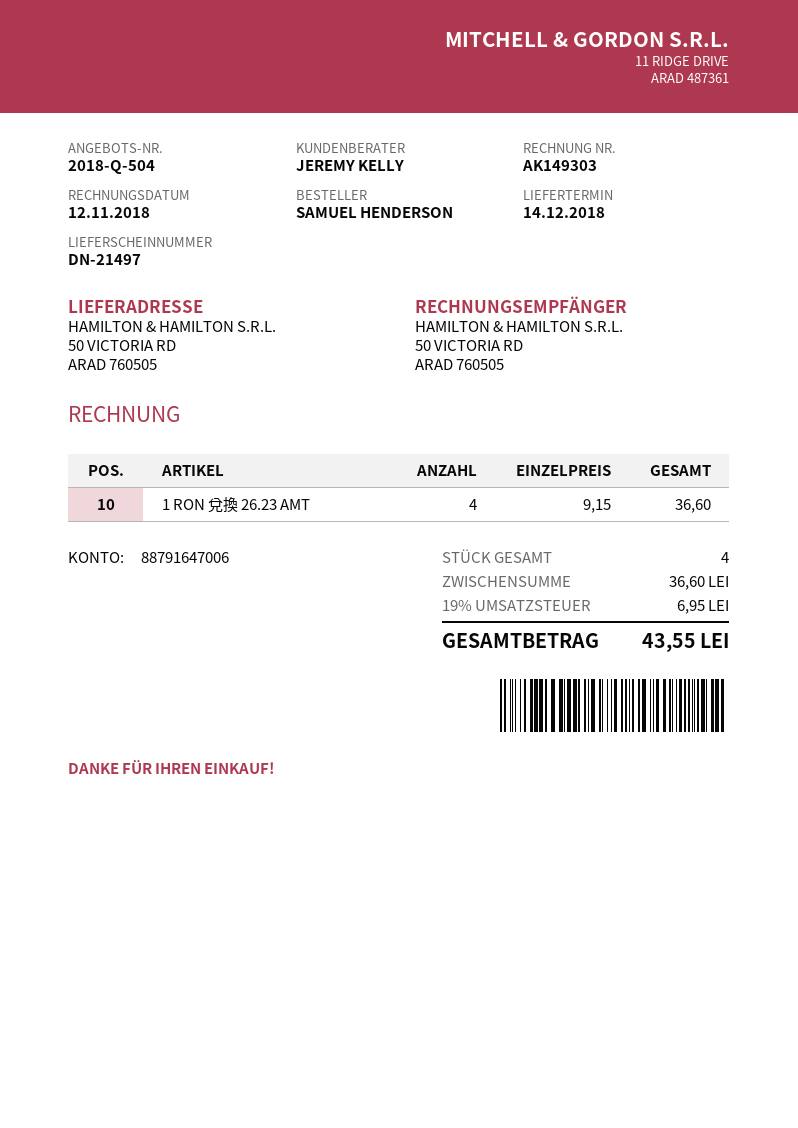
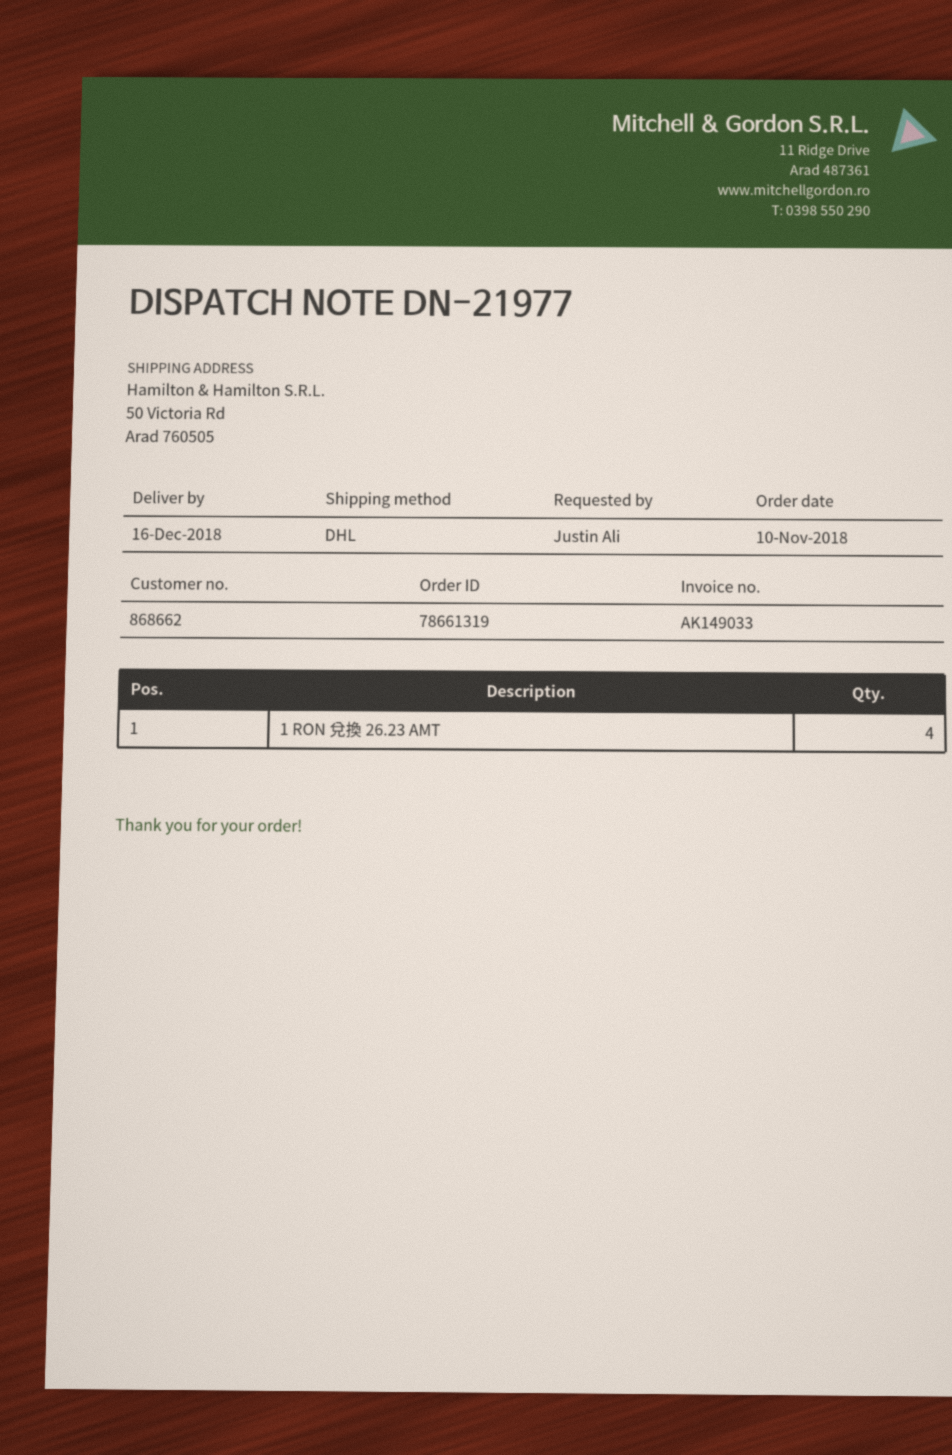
delivery note number: DN-21497 -> DN-21977
delivery date: 2018-12-14 -> 2018-12-16
invoice number: AK149303 -> AK149033
ordered by: SAMUEL HENDERSON -> Justin Ali

